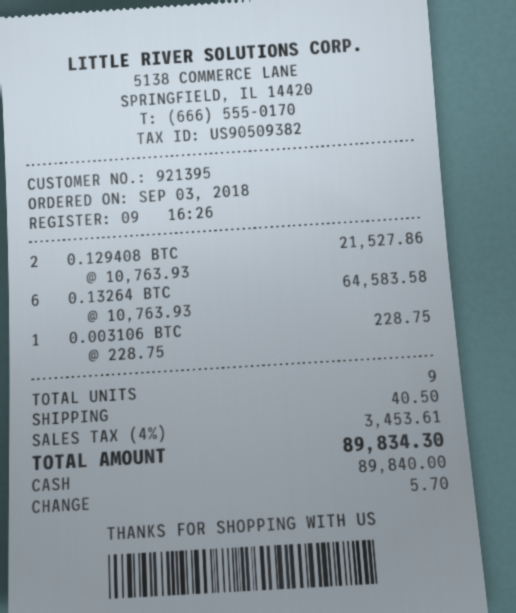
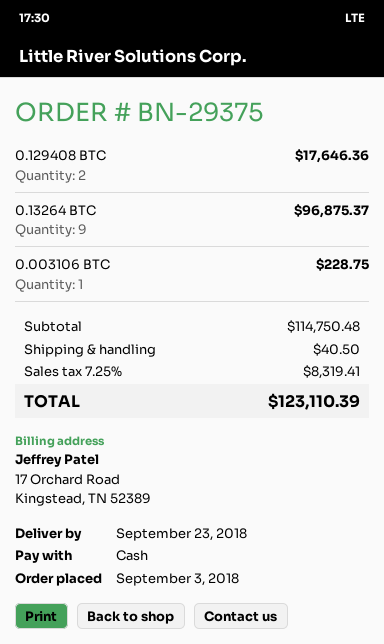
0.129408 BTC: 2 for 21527.86 -> 2 for 17646.36
0.13264 BTC: 6 for 64583.58 -> 9 for 96875.37
tax: 4% = 3453.61 -> 7.25% = 8319.41
total: 89834.30 -> 123110.39

